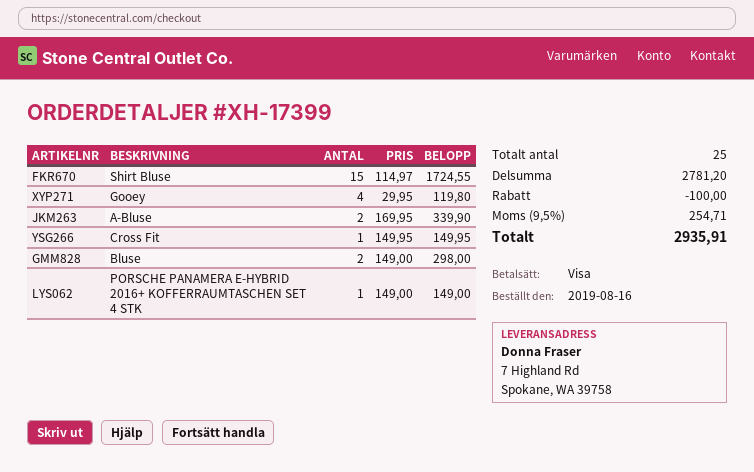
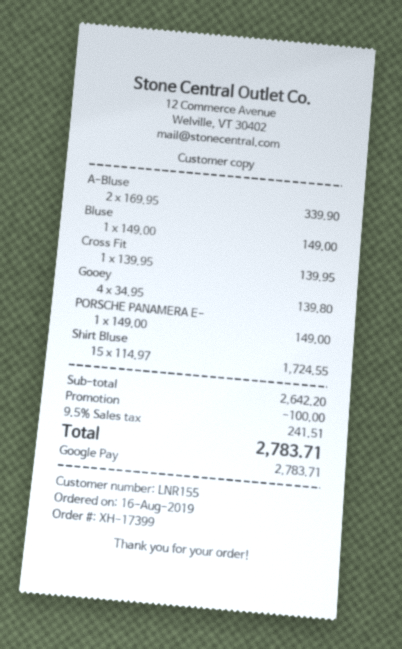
payment method: Visa -> Google Pay
Gooey: 4 x 29.95 = 119.80 -> 4 x 34.95 = 139.80
Cross Fit: 1 x 149.95 = 149.95 -> 1 x 139.95 = 139.95
Bluse: 2 x 149.00 = 298.00 -> 1 x 149.00 = 149.00
subtotal: 2781.20 -> 2642.20
tax: 9.5% = 254.71 -> 9.5% = 241.51
total: 2935.91 -> 2783.71

